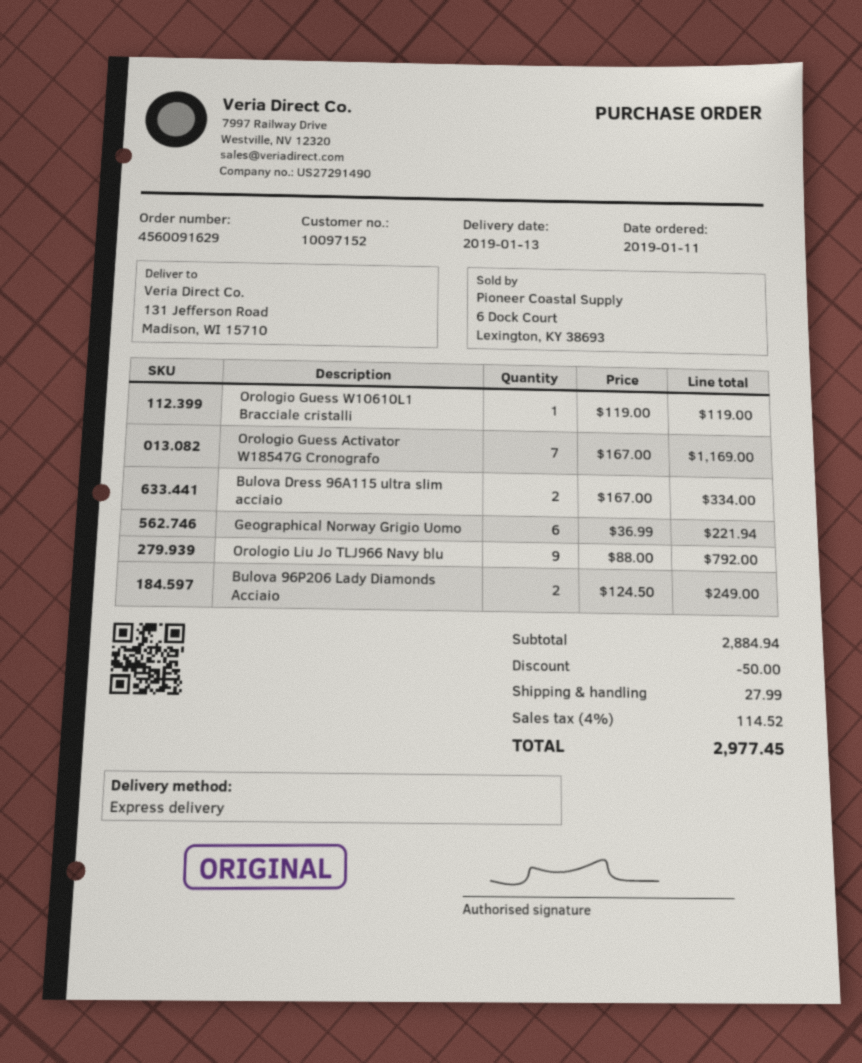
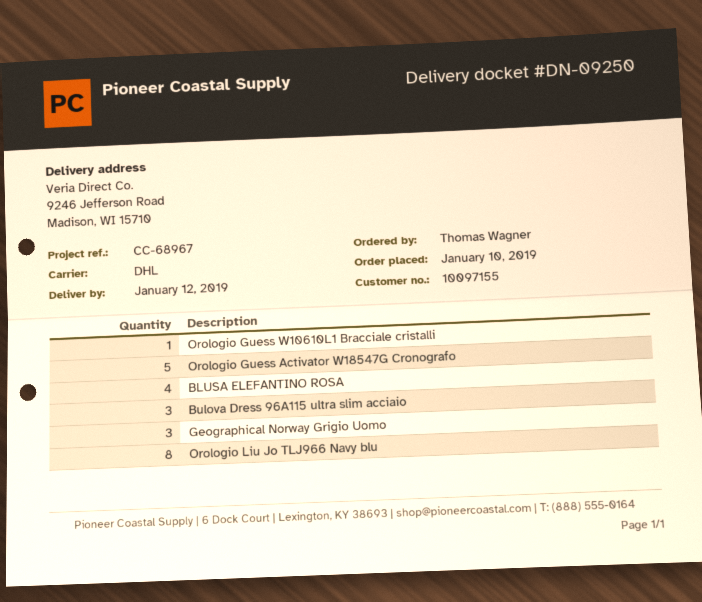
order date: 2019-01-11 -> 2019-01-10
delivery date: 2019-01-13 -> 2019-01-12
customer number: 10097152 -> 10097155
shipping method: express -> DHL
ship to: 131 Jefferson Road, Madison, WI 15710 -> 9246 Jefferson Road, Madison, WI 15710
Orologio Guess Activator W18547G Cronografo: 7 -> 5
Bulova Dress 96A115 ultra slim acciaio: 2 -> 3
Geographical Norway Grigio Uomo: 6 -> 3
Orologio Liu Jo TLJ966 Navy blu: 9 -> 8
Bulova 96P206 Lady Diamonds Acciaio: 2 -> none
BLUSA ELEFANTINO ROSA: none -> 4

